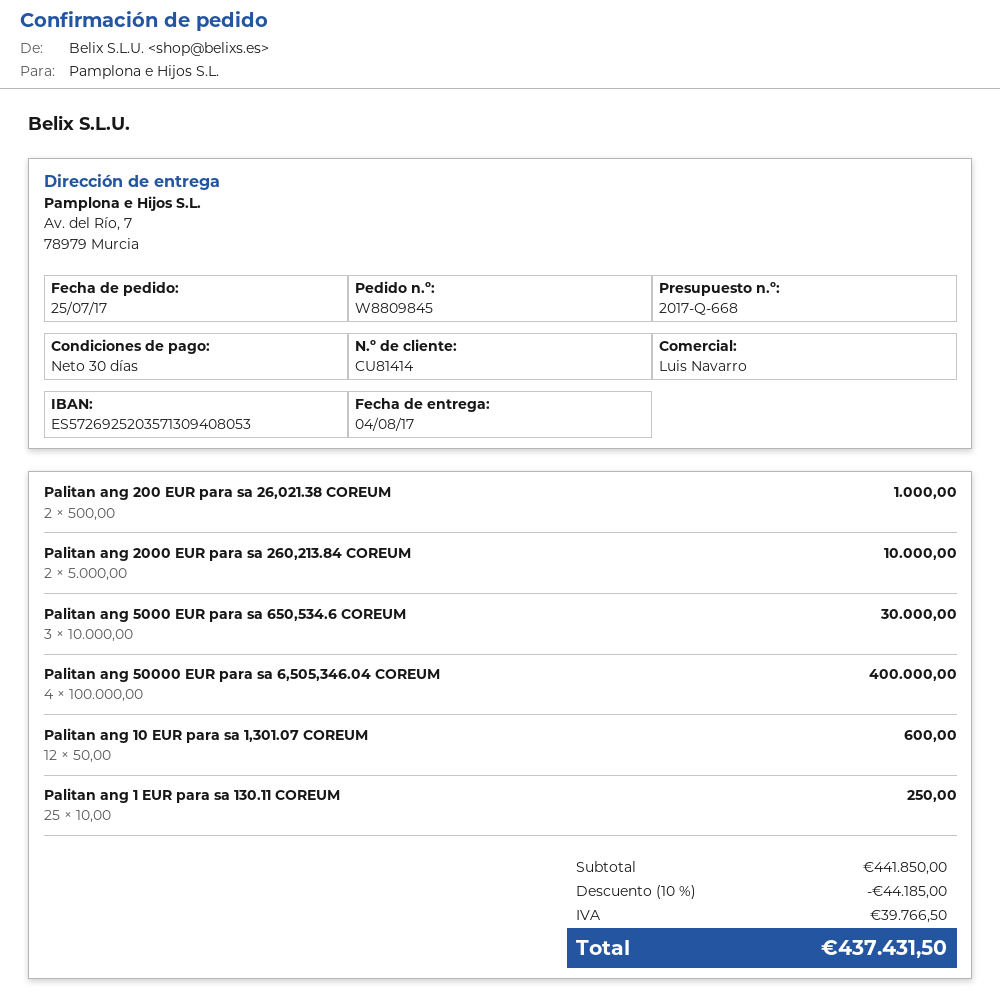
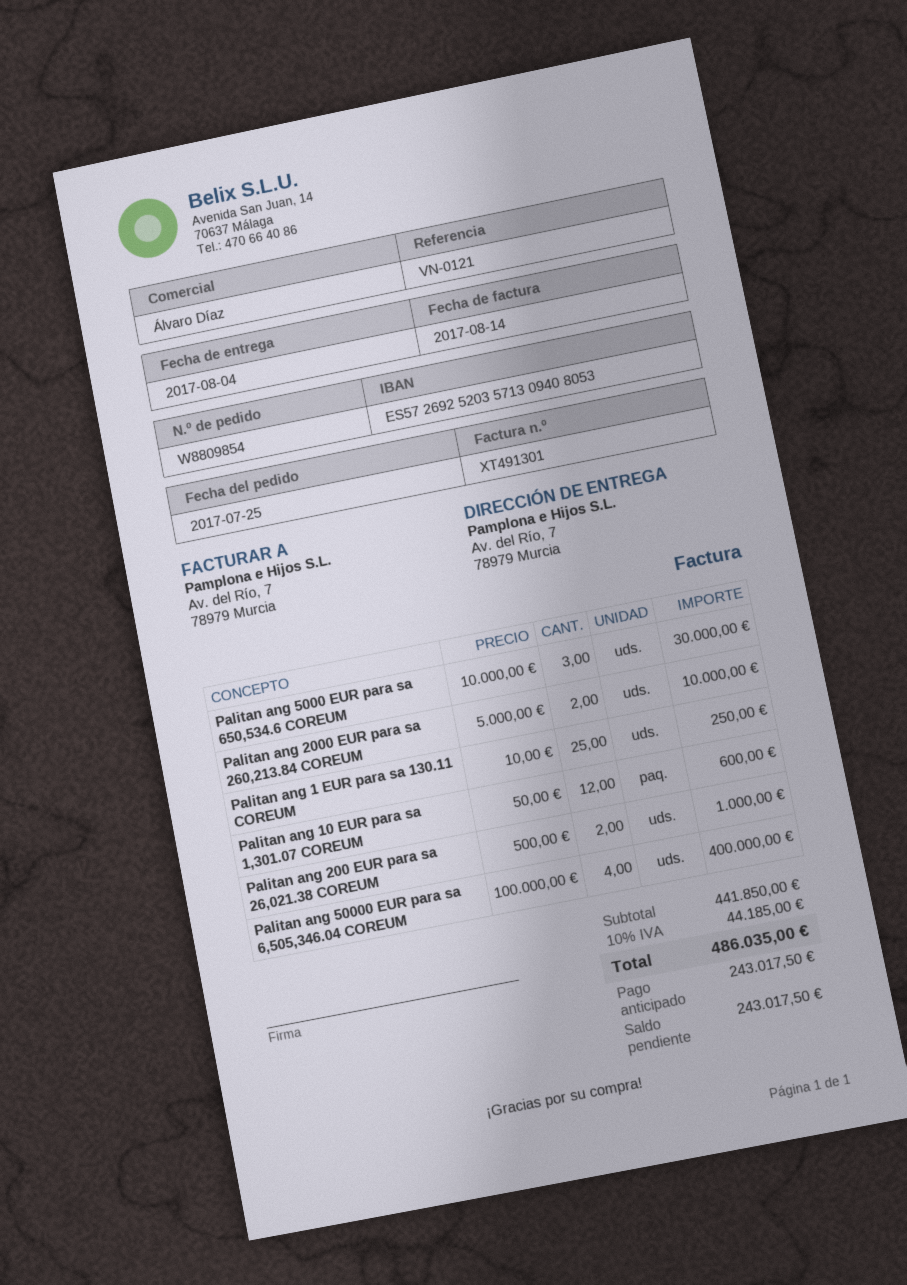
order number: W8809845 -> W8809854
sales rep: Luis Navarro -> Álvaro Díaz
discount: 10% = 44185.00 -> none
tax: 39766.50 -> 44185.00
total: 437431.50 -> 486035.00

